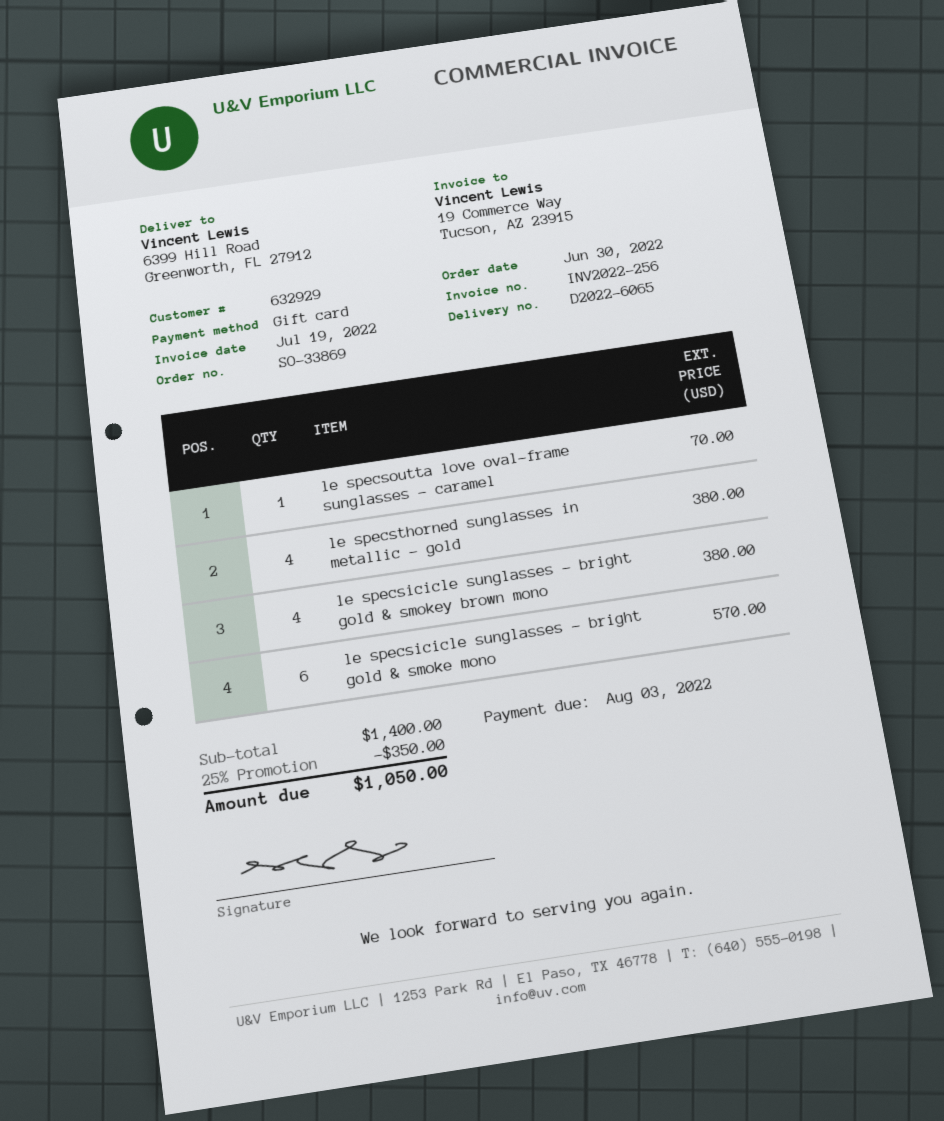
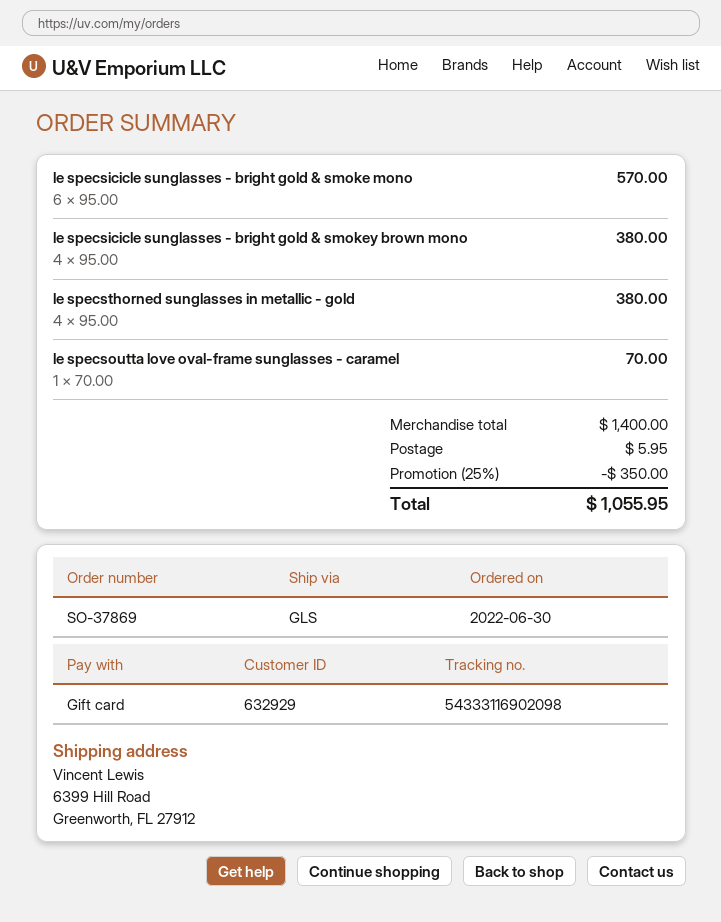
order number: SO-33869 -> SO-37869
shipping: none -> 5.95
total: 1050.00 -> 1055.95

